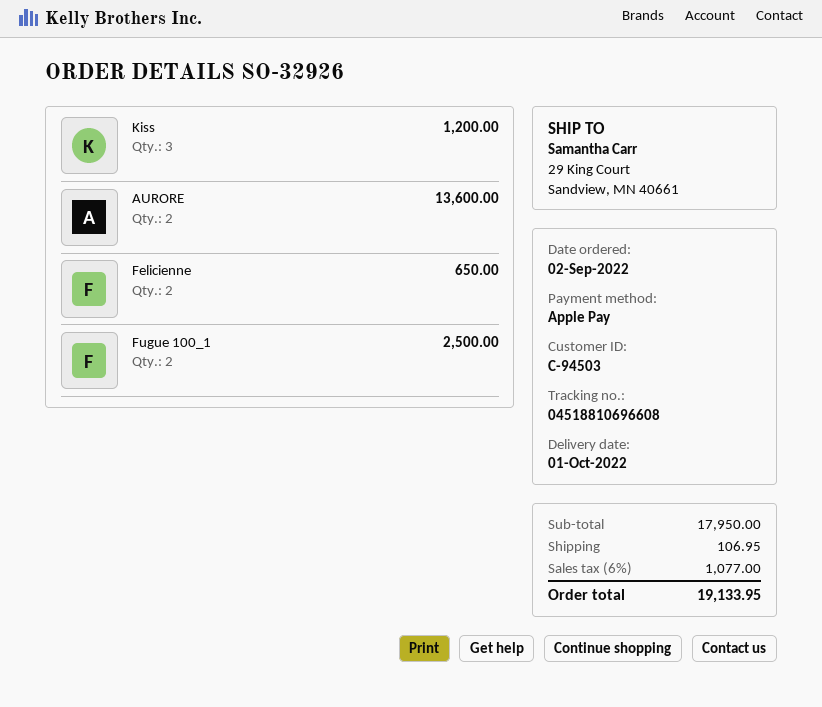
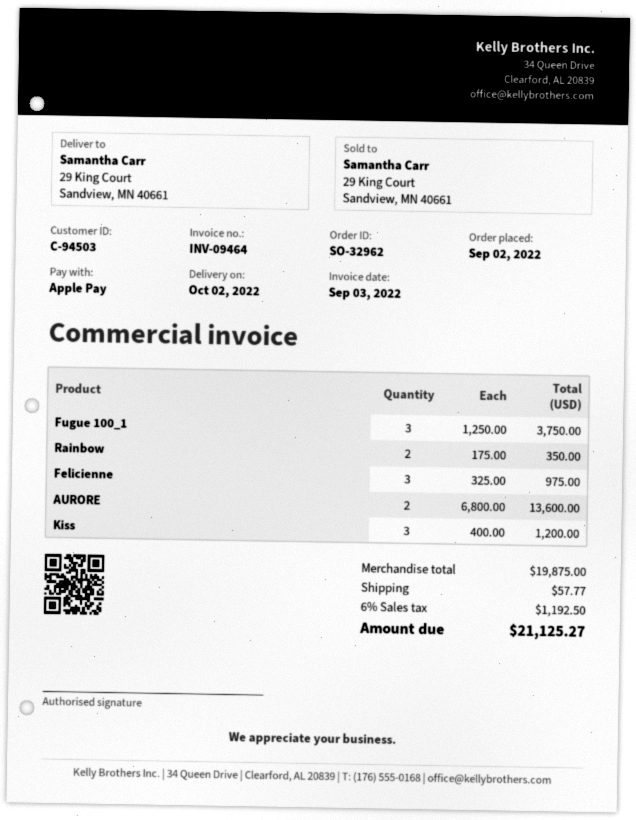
order number: SO-32926 -> SO-32962
delivery date: 2022-10-01 -> 2022-10-02
Felicienne: 2 for 650.00 -> 3 for 975.00
Fugue 100_1: 2 for 2500.00 -> 3 for 3750.00
Rainbow: none -> 2 for 350.00
subtotal: 17950.00 -> 19875.00
shipping: 106.95 -> 57.77
tax: 6% = 1077.00 -> 6% = 1192.50
total: 19133.95 -> 21125.27

